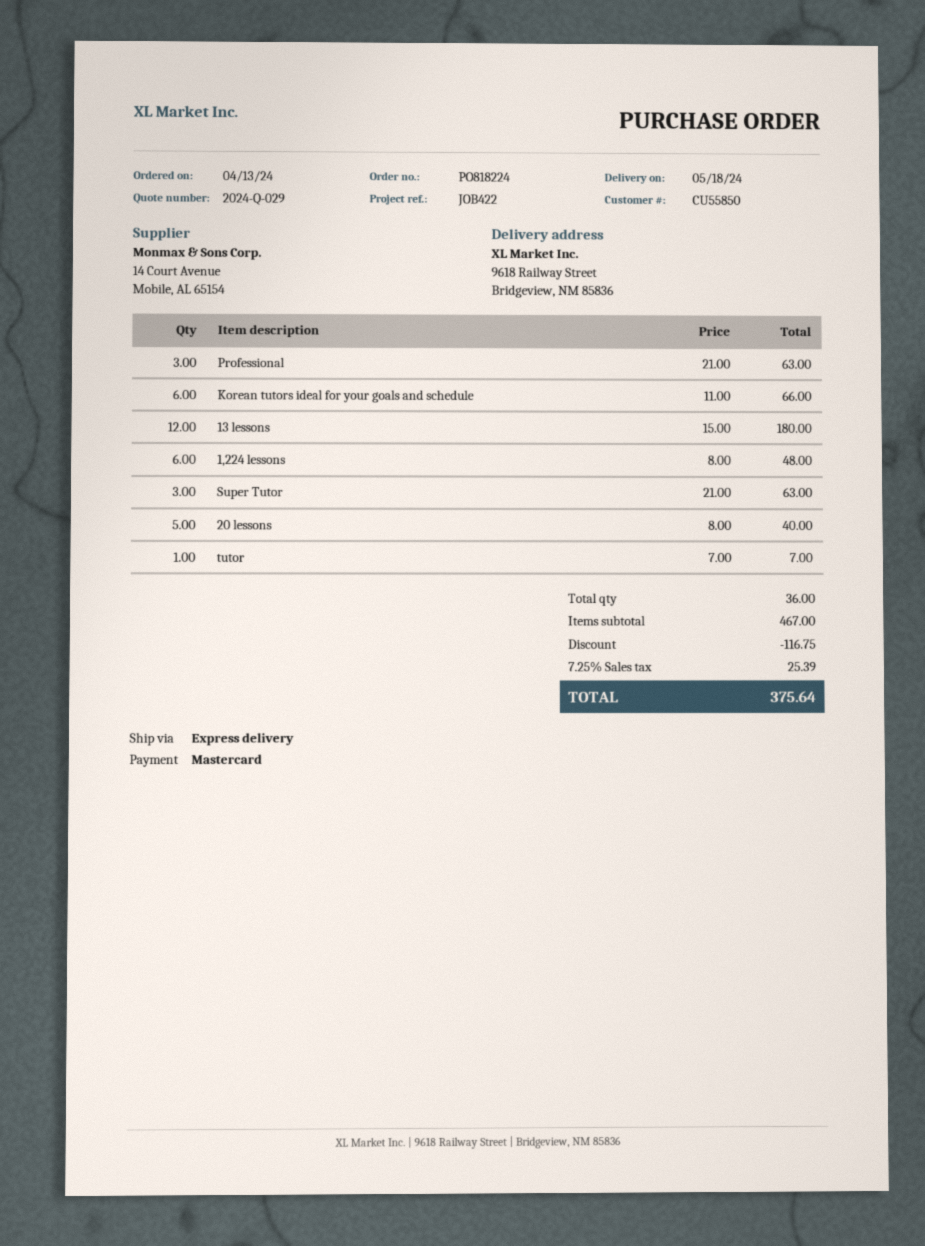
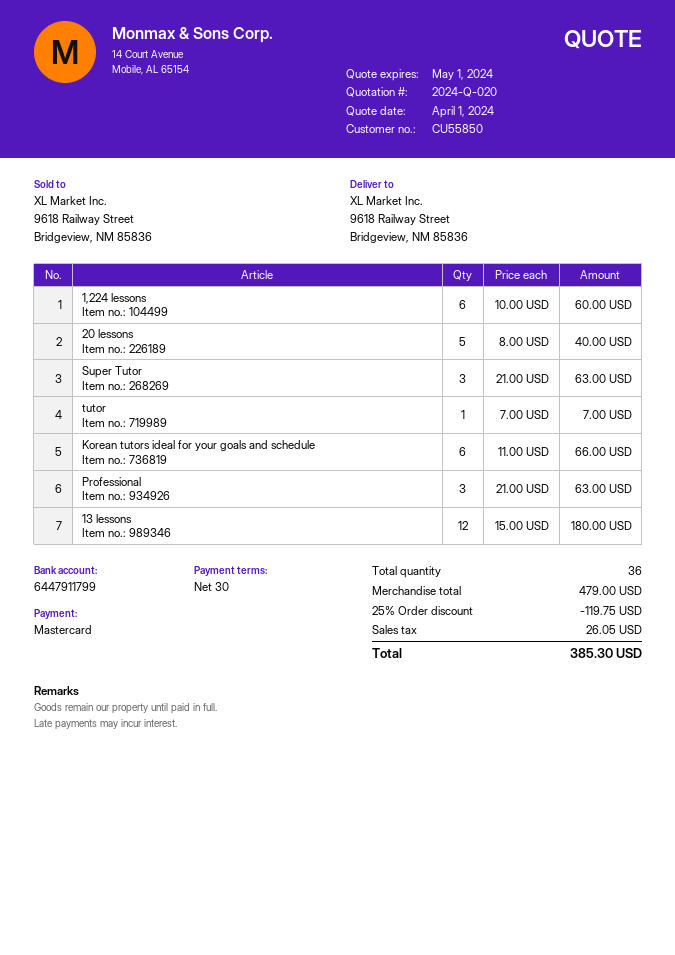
quote number: 2024-Q-029 -> 2024-Q-020
1,224 lessons: 6 x 8.00 = 48.00 -> 6 x 10.00 = 60.00
subtotal: 467.00 -> 479.00
discount: 116.75 -> 119.75
tax: 25.39 -> 26.05
total: 375.64 -> 385.30

